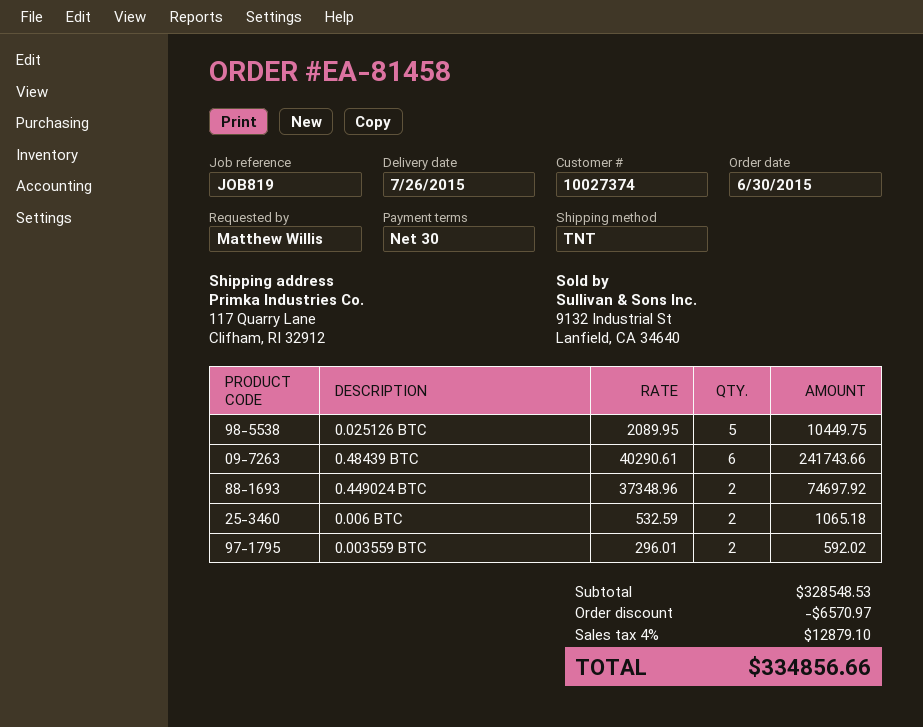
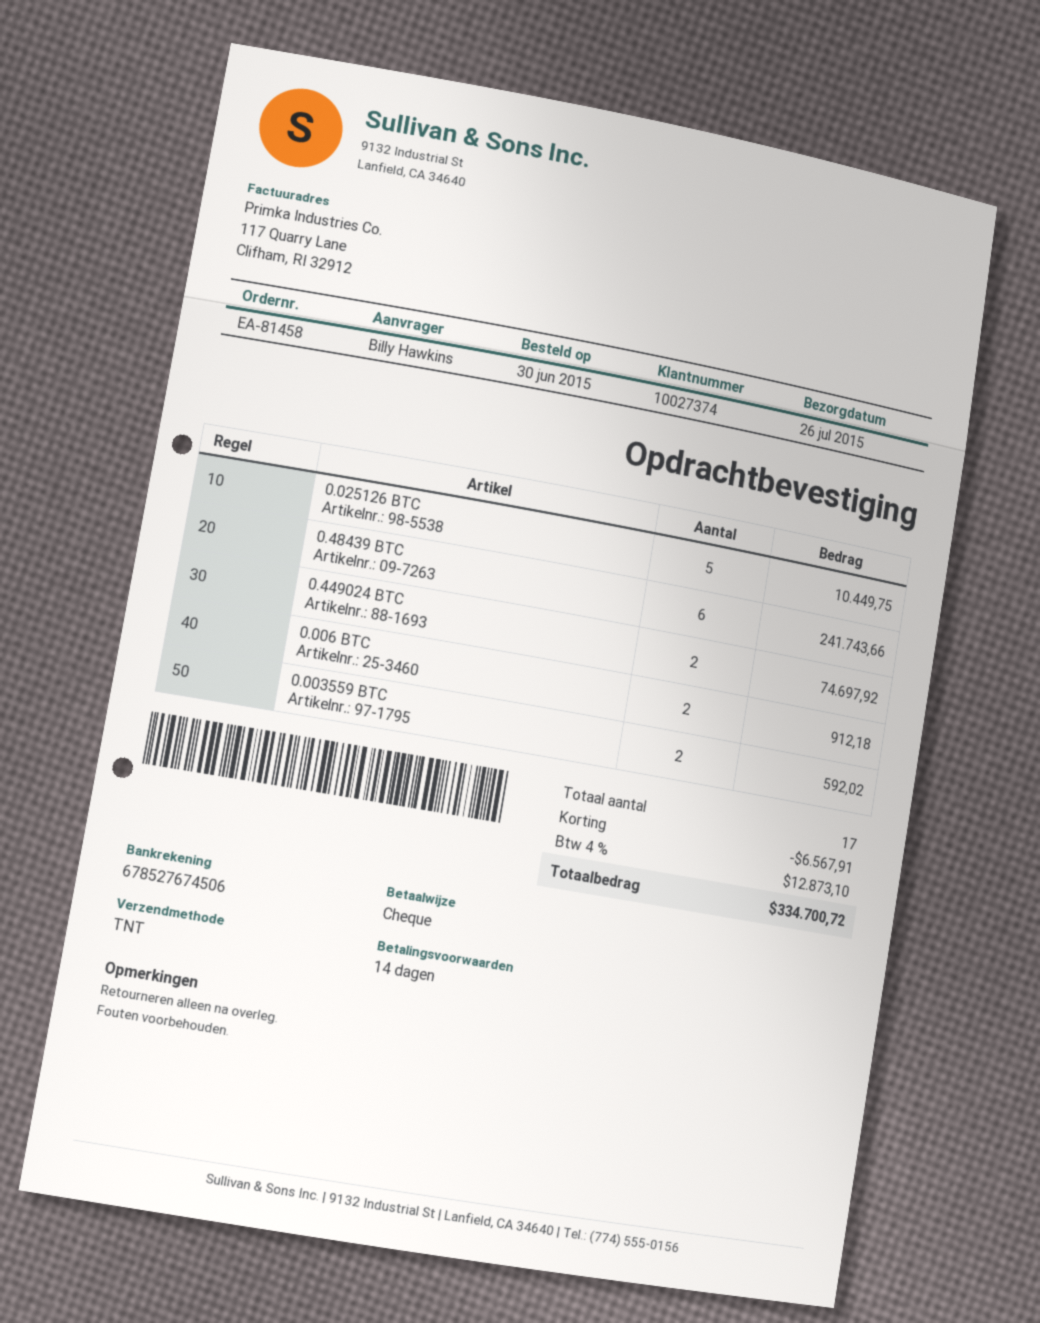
payment terms: 30 days -> 14 days
ordered by: Matthew Willis -> Billy Hawkins
0.006 BTC: 2 for 1065.18 -> 2 for 912.18
discount: 6570.97 -> 6567.91
tax: 4% = 12879.10 -> 4% = 12873.10
total: 334856.66 -> 334700.72

